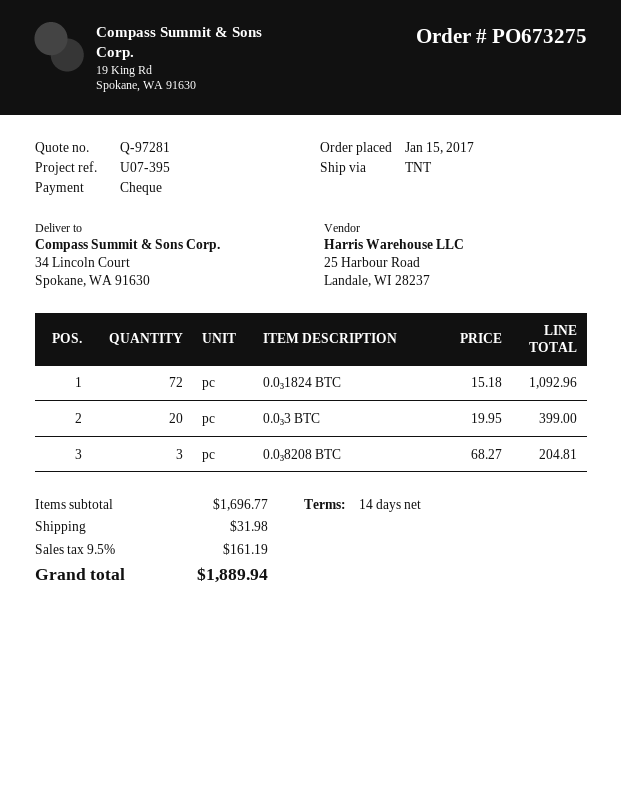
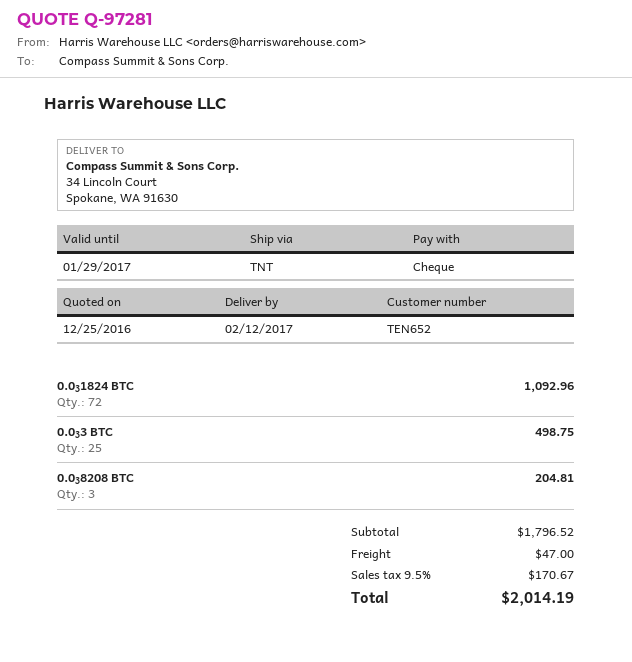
0.0₃3 BTC: 20 for 399.00 -> 25 for 498.75
subtotal: 1696.77 -> 1796.52
shipping: 31.98 -> 47.00
tax: 9.5% = 161.19 -> 9.5% = 170.67
total: 1889.94 -> 2014.19

